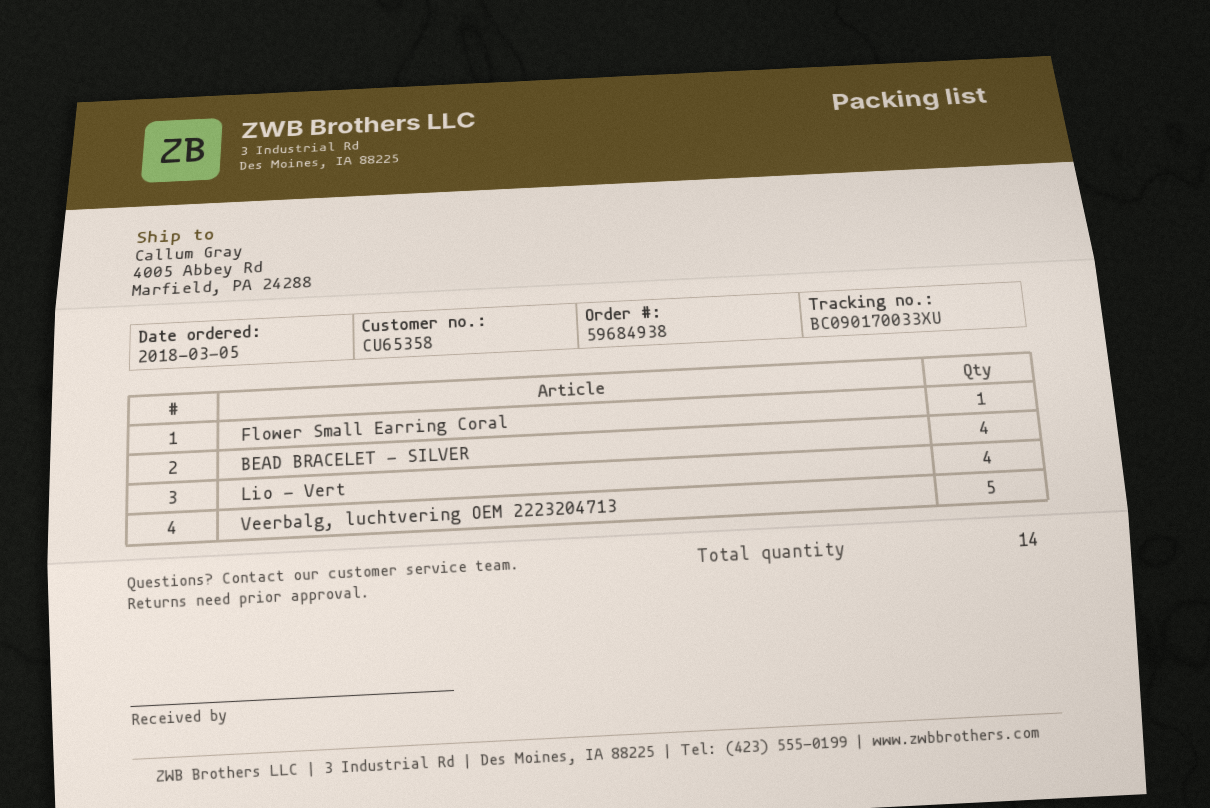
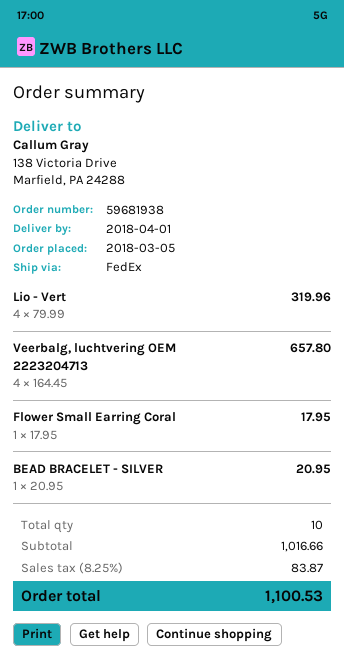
order number: 59684938 -> 59681938
ship to: 4005 Abbey Rd, Marfield, PA 24288 -> 138 Victoria Drive, Marfield, PA 24288
BEAD BRACELET - SILVER: 4 -> 1
Veerbalg, luchtvering OEM 2223204713: 5 -> 4
total quantity: 14 -> 10

